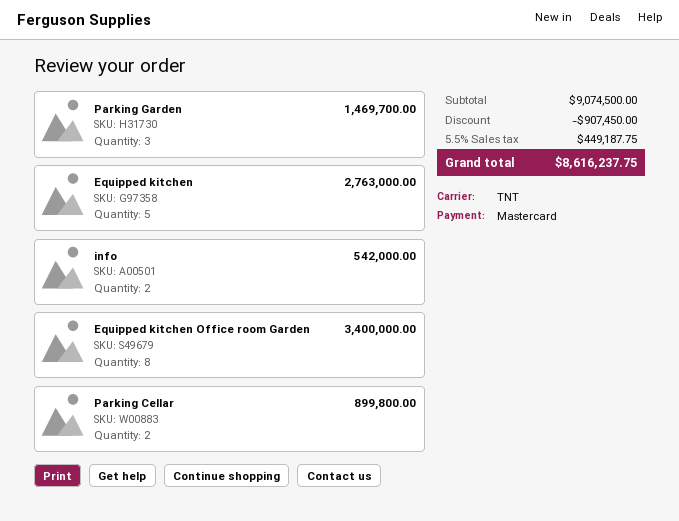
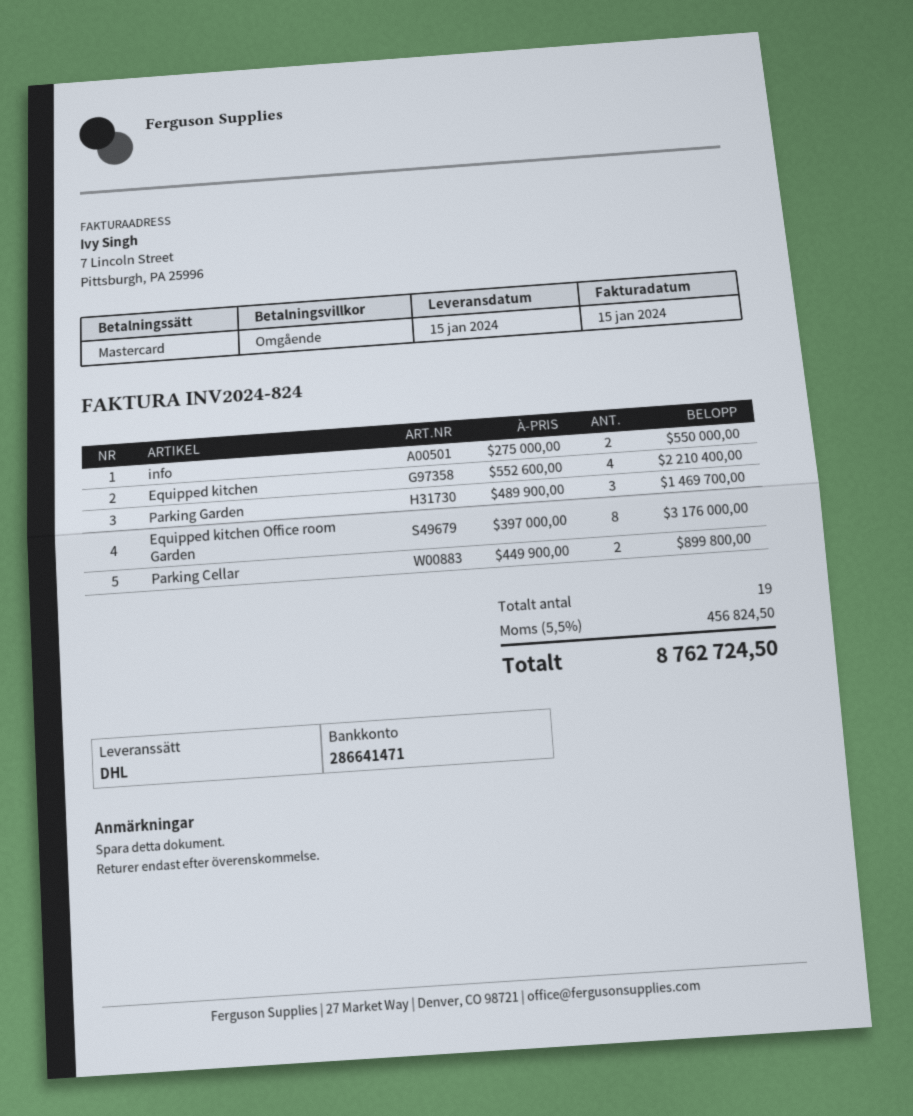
shipping method: TNT -> DHL
Equipped kitchen: 5 for 2763000.00 -> 4 for 2210400.00
info: 2 for 542000.00 -> 2 for 550000.00
Equipped kitchen Office room Garden: 8 for 3400000.00 -> 8 for 3176000.00
discount: 907450.00 -> none
tax: 5.5% = 449187.75 -> 5.5% = 456824.50
total: 8616237.75 -> 8762724.50

